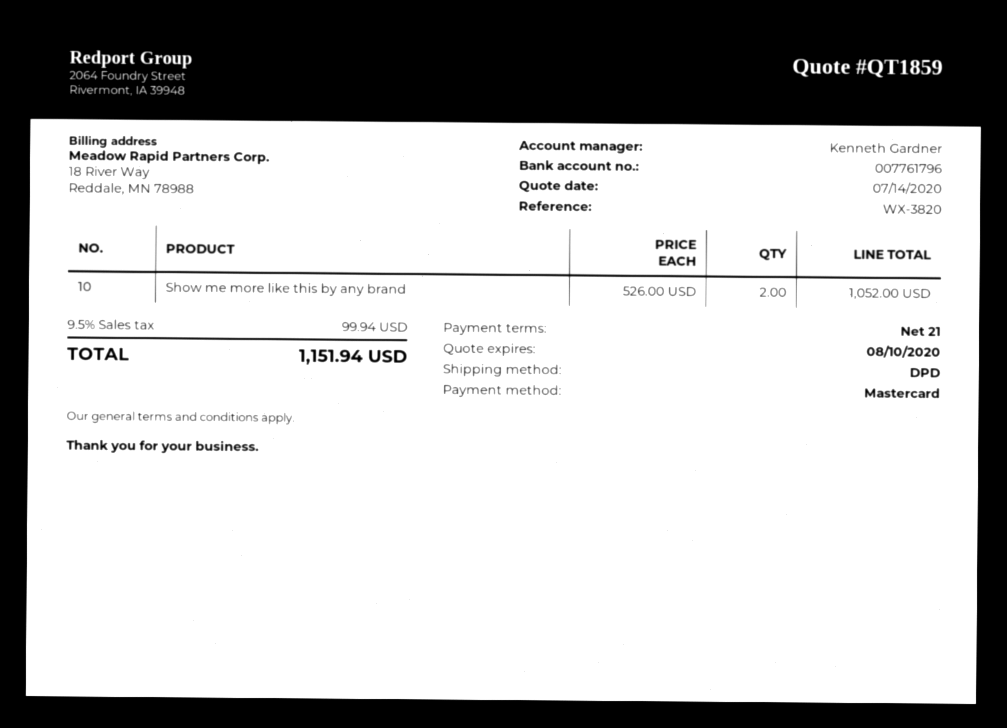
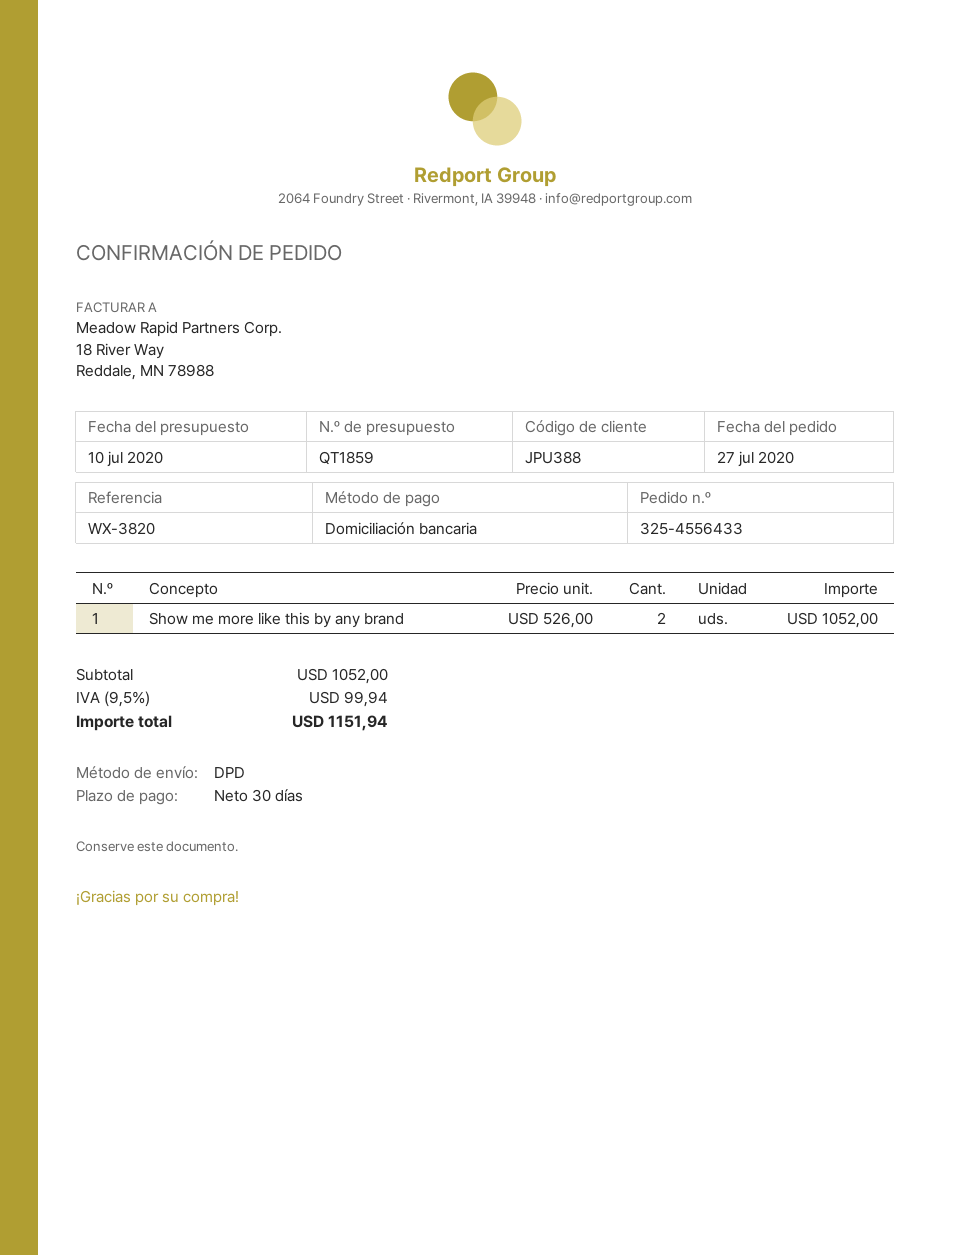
quote date: 2020-07-14 -> 2020-07-10
payment terms: 21 days -> 30 days
payment method: Mastercard -> direct debit

